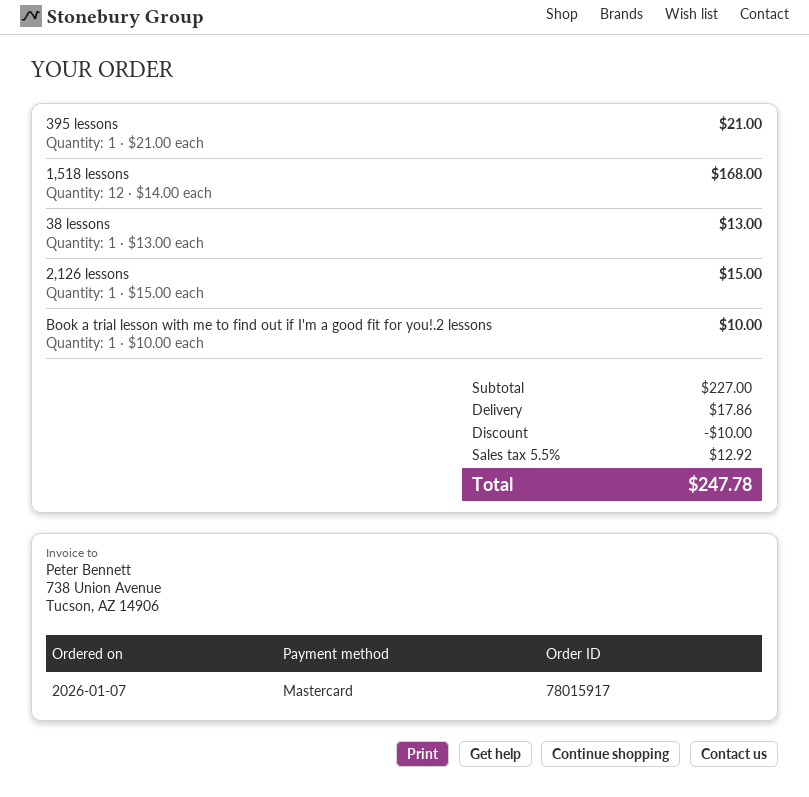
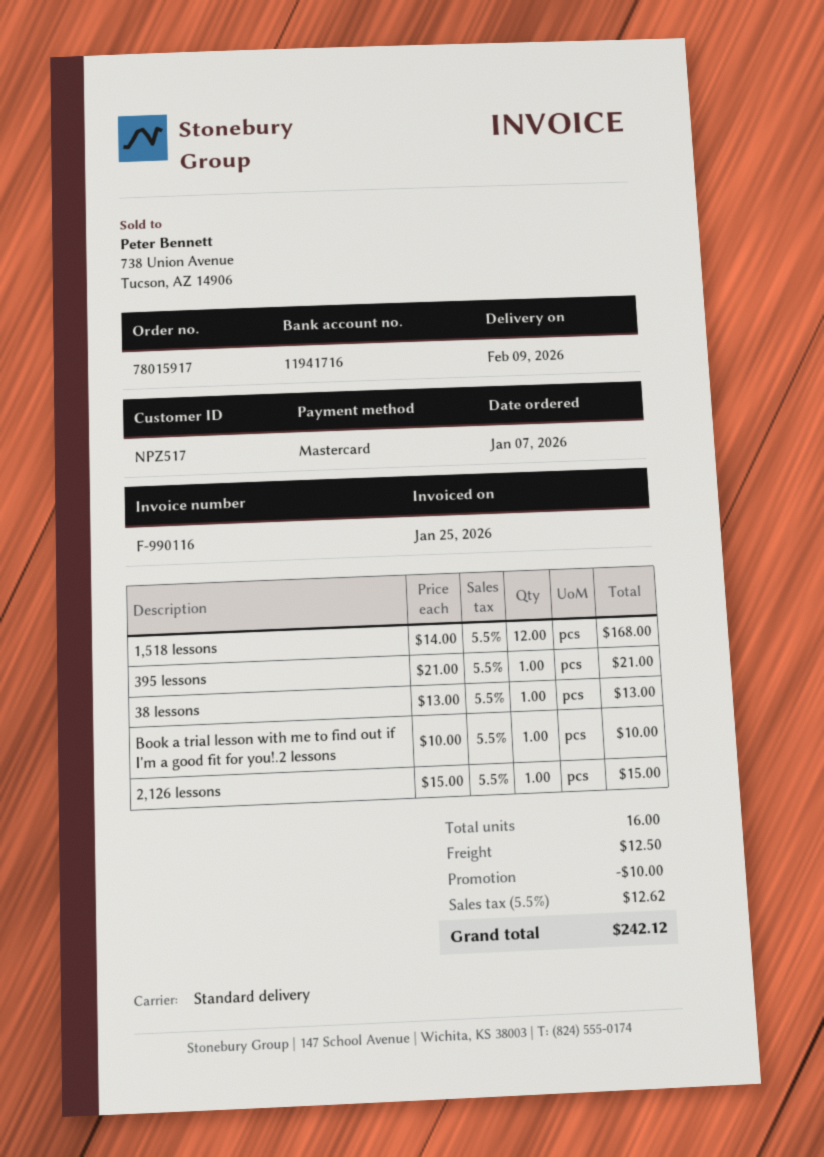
shipping: 17.86 -> 12.50
tax: 5.5% = 12.92 -> 5.5% = 12.62
total: 247.78 -> 242.12

